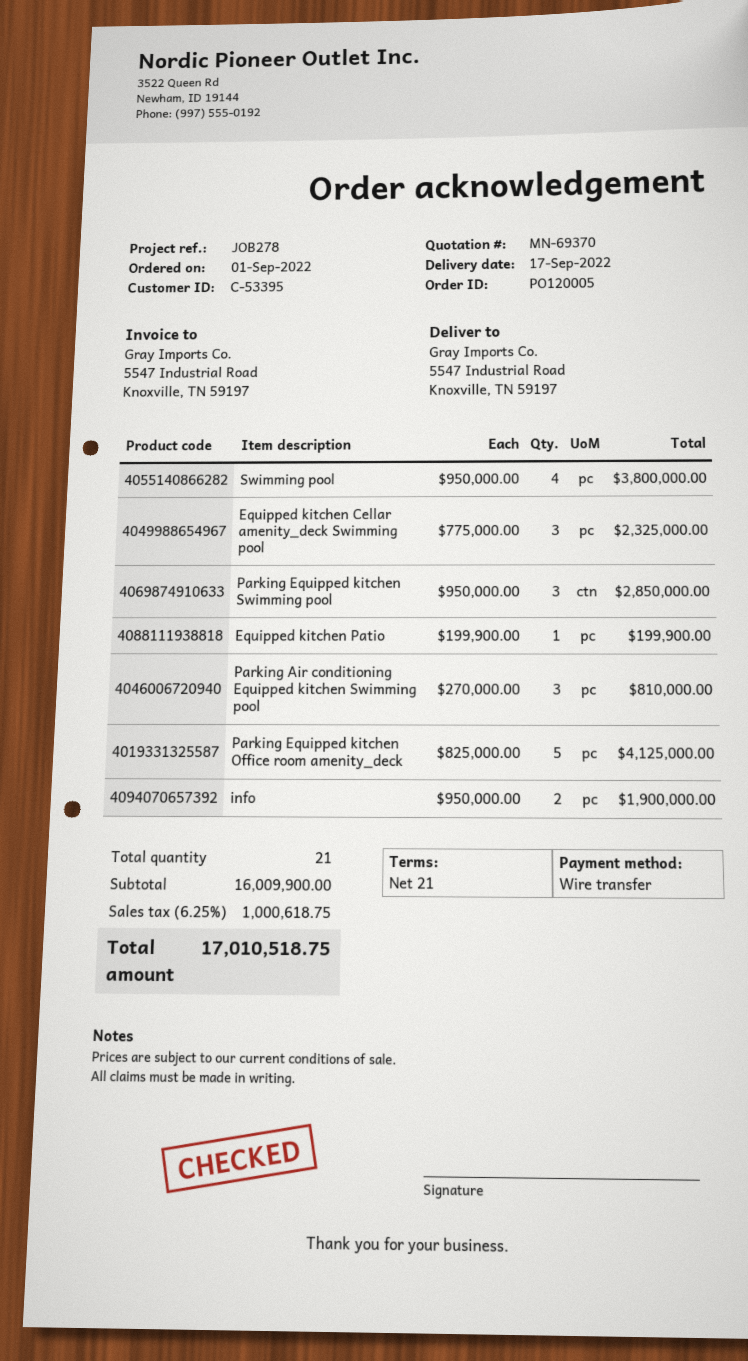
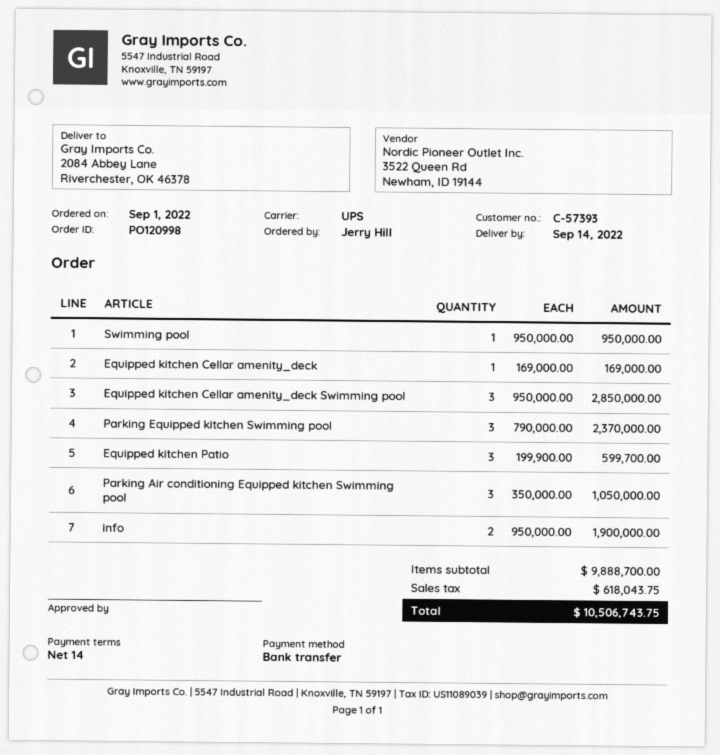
order number: PO120005 -> PO120998
delivery date: 2022-09-17 -> 2022-09-14
payment terms: 21 days -> 14 days
customer number: C-53395 -> C-57393
ship to: 5547 Industrial Road, Knoxville, TN 59197 -> 2084 Abbey Lane, Riverchester, OK 46378
Swimming pool: 4 x 950000.00 = 3800000.00 -> 1 x 950000.00 = 950000.00
Equipped kitchen Cellar amenity_deck Swimming pool: 3 x 775000.00 = 2325000.00 -> 3 x 950000.00 = 2850000.00
Parking Equipped kitchen Swimming pool: 3 x 950000.00 = 2850000.00 -> 3 x 790000.00 = 2370000.00
Equipped kitchen Patio: 1 x 199900.00 = 199900.00 -> 3 x 199900.00 = 599700.00
Parking Air conditioning Equipped kitchen Swimming pool: 3 x 270000.00 = 810000.00 -> 3 x 350000.00 = 1050000.00
Parking Equipped kitchen Office room amenity_deck: 5 x 825000.00 = 4125000.00 -> none
Equipped kitchen Cellar amenity_deck: none -> 1 x 169000.00 = 169000.00
subtotal: 16009900.00 -> 9888700.00
tax: 1000618.75 -> 618043.75
total: 17010518.75 -> 10506743.75

